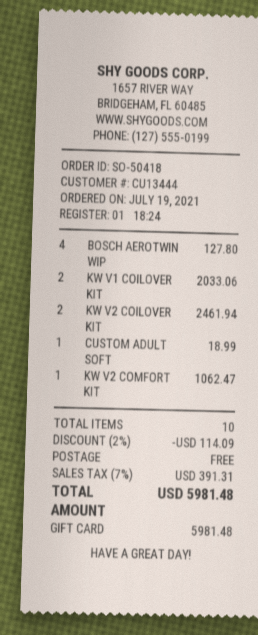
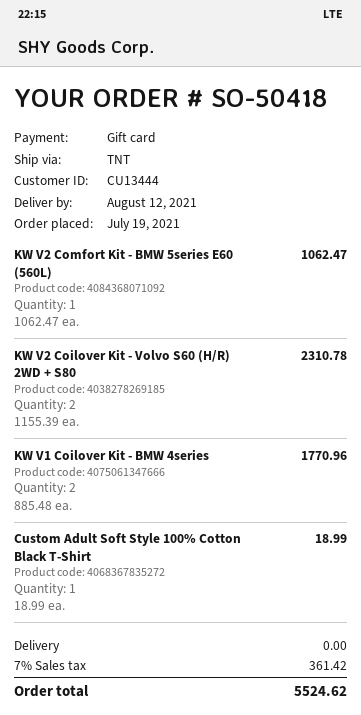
BOSCH AEROTWIN WIP: 4 for 127.80 -> none
KW V1 COILOVER KIT: 2 for 2033.06 -> 2 for 1770.96
KW V2 COILOVER KIT: 2 for 2461.94 -> 2 for 2310.78
discount: 2% = 114.09 -> none
tax: 7% = 391.31 -> 7% = 361.42
total: 5981.48 -> 5524.62

